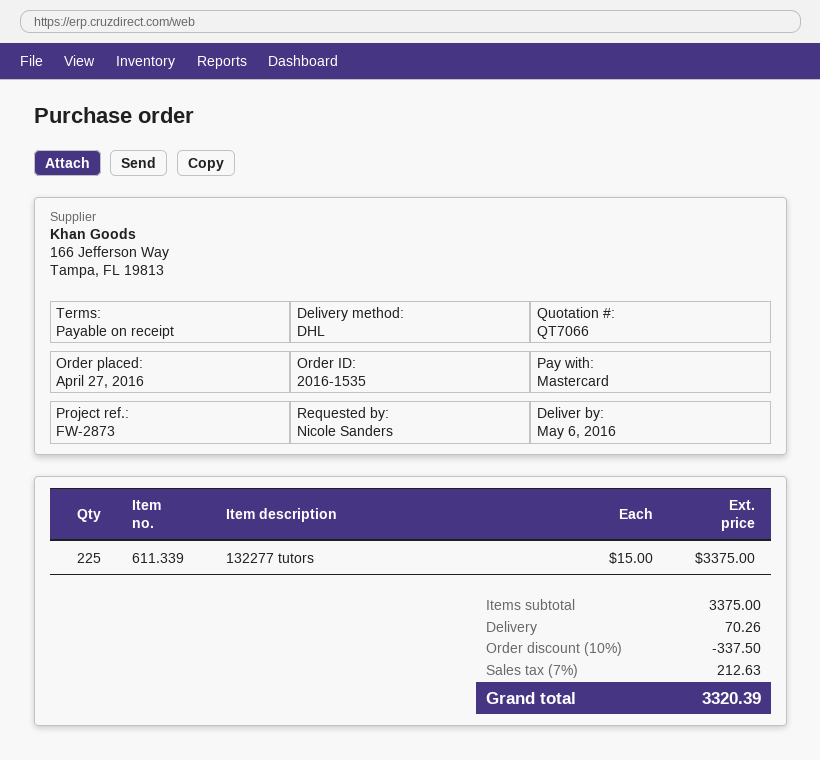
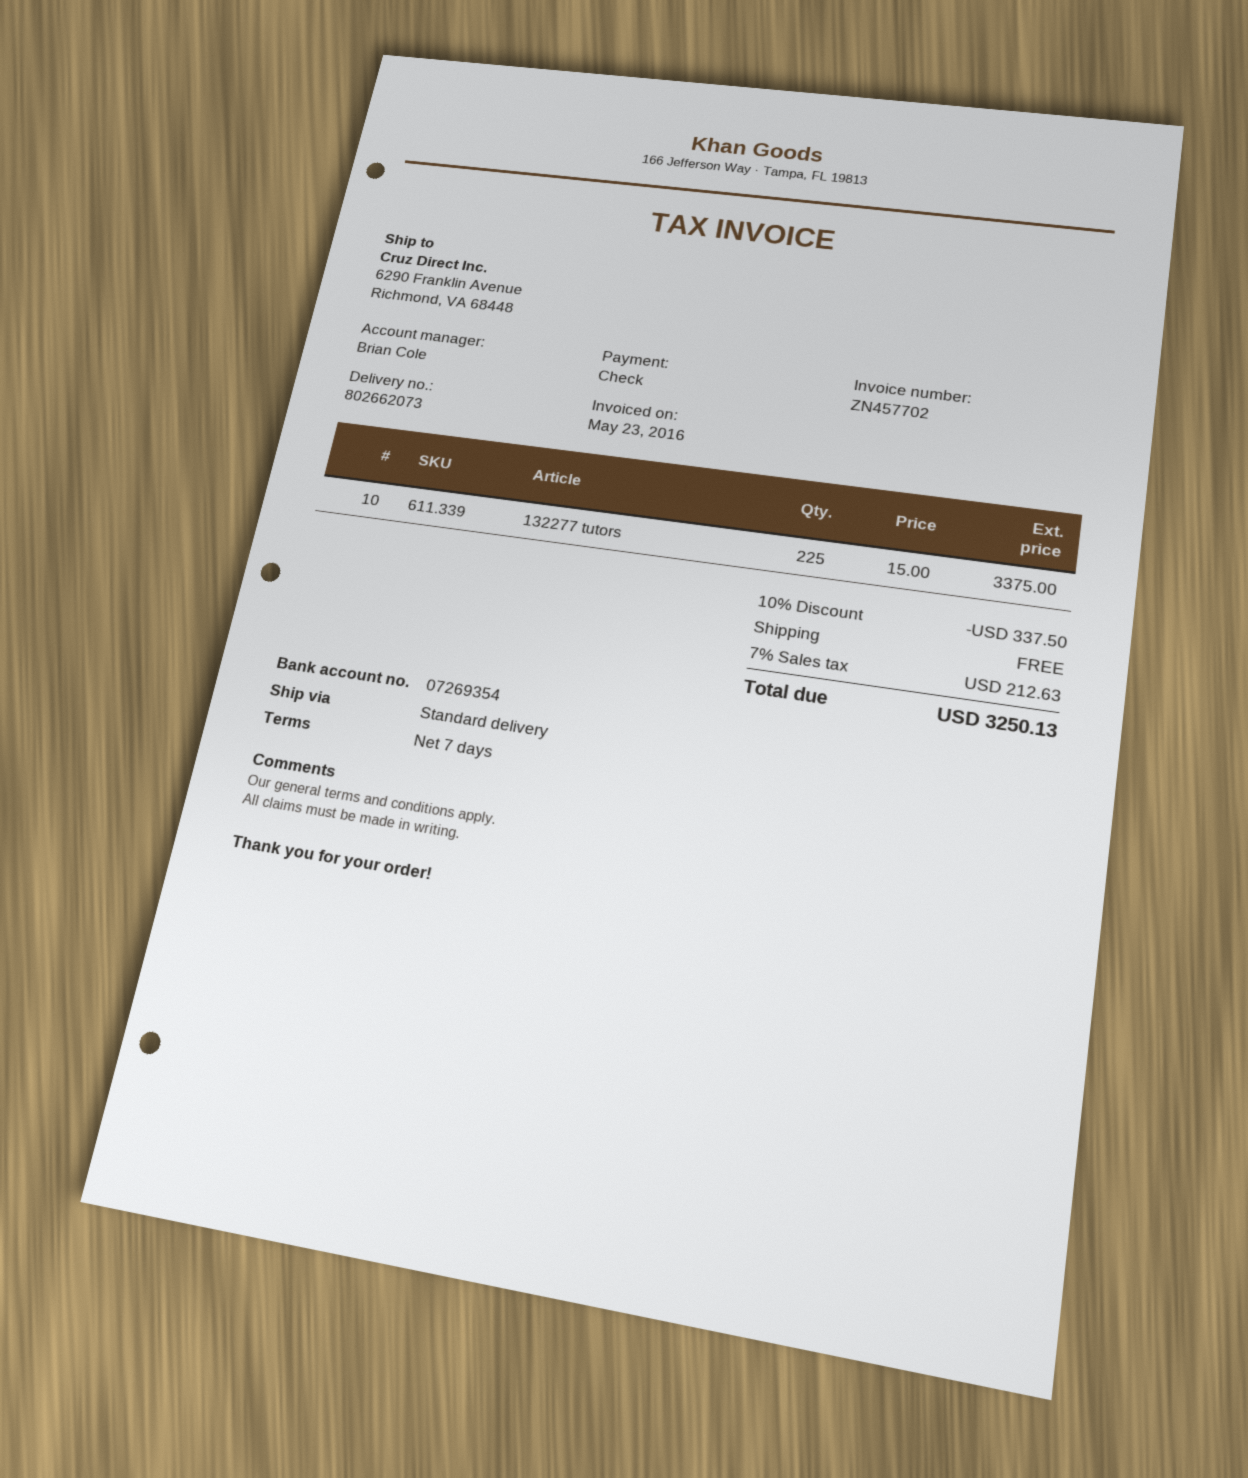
payment terms: on receipt -> 7 days
payment method: Mastercard -> cheque
shipping method: DHL -> standard
shipping: 70.26 -> 0.00
total: 3320.39 -> 3250.13

